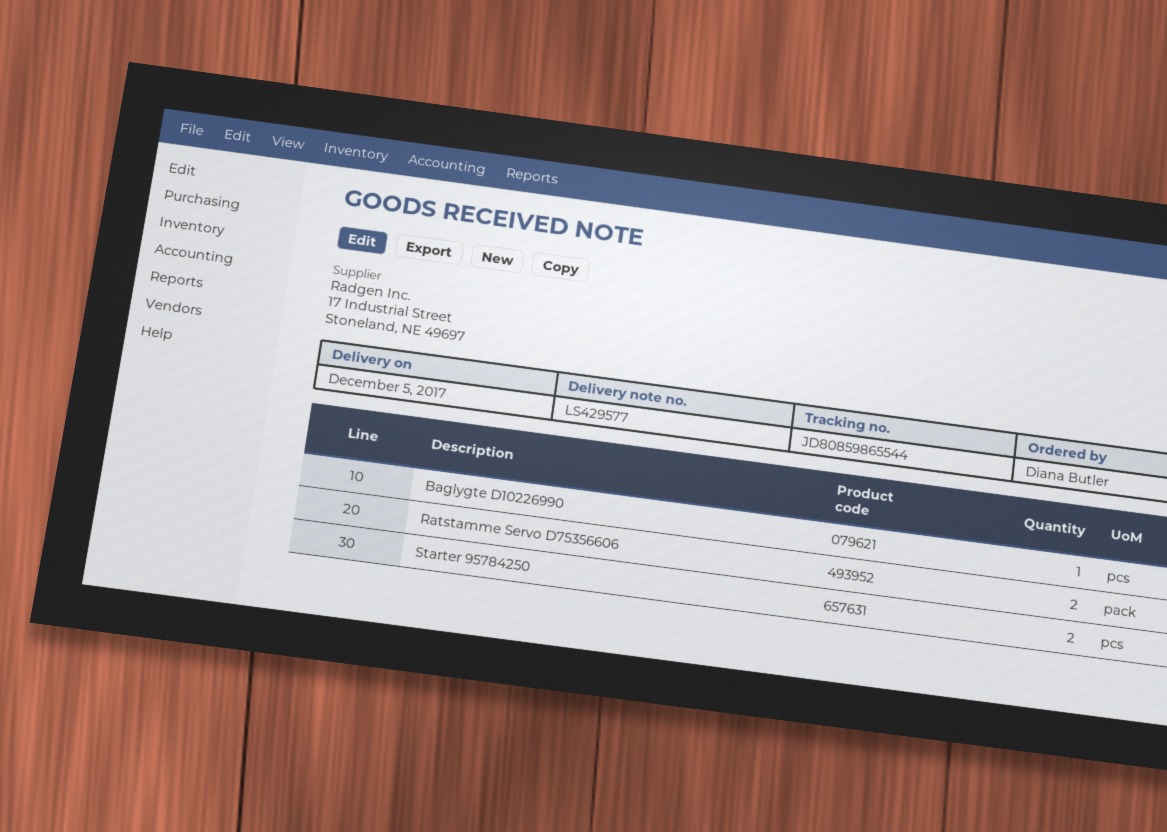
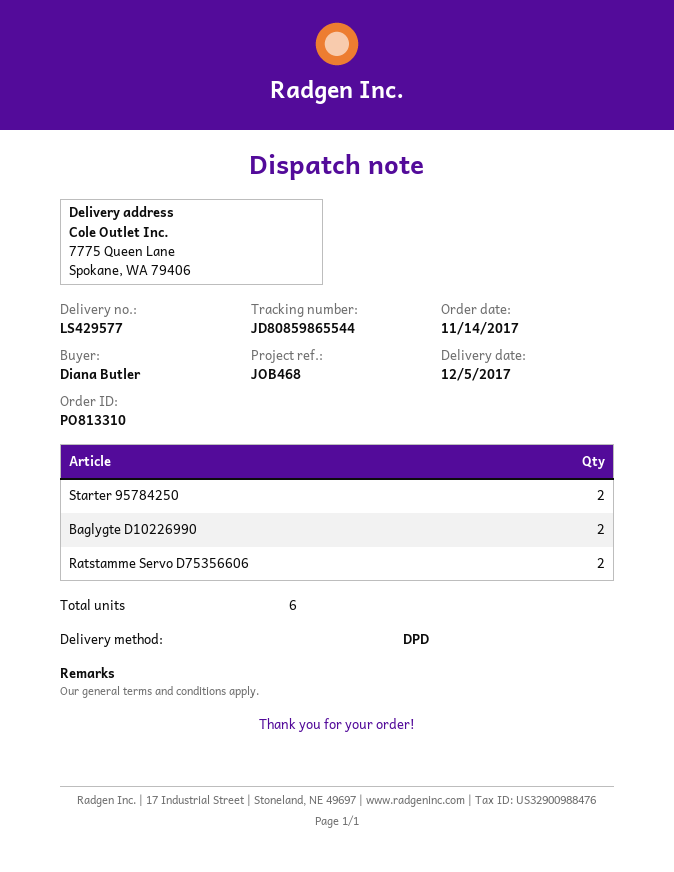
Baglygte D10226990: 1 -> 2

